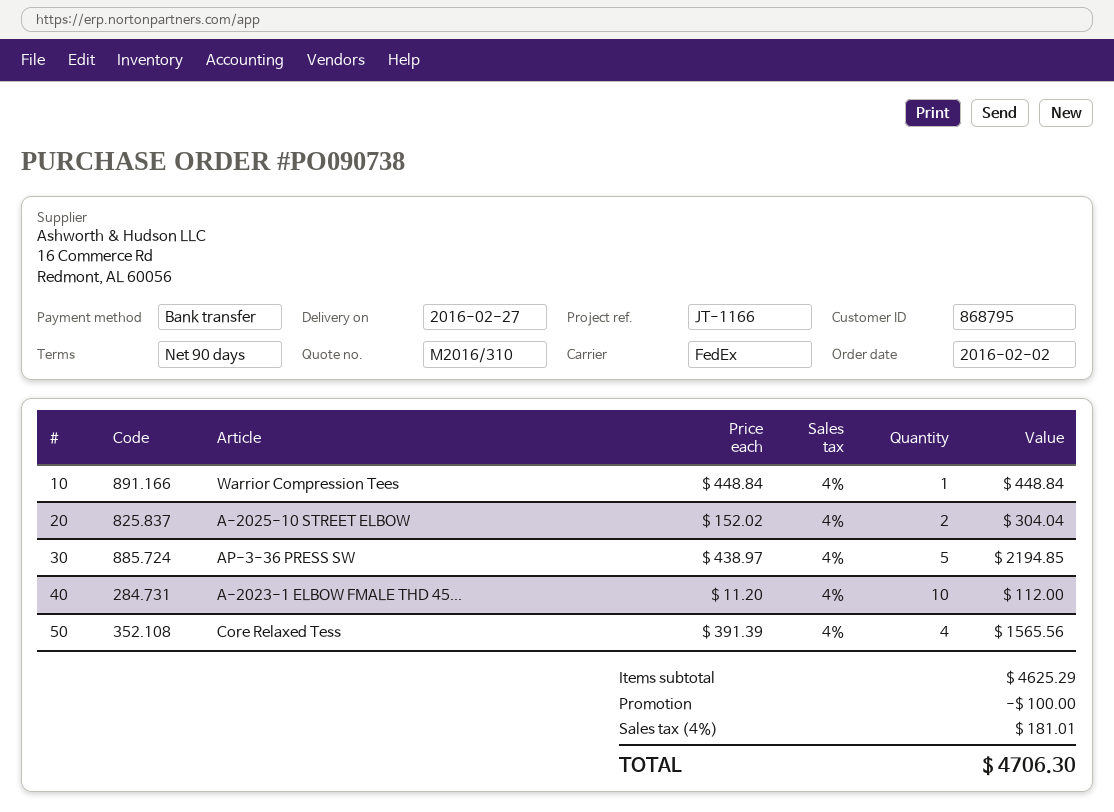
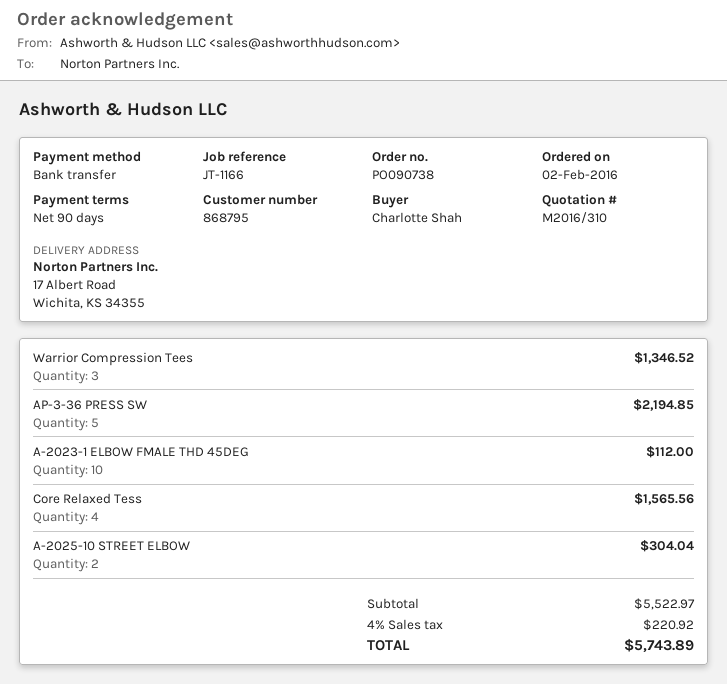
Warrior Compression Tees: 1 for 448.84 -> 3 for 1346.52
subtotal: 4625.29 -> 5522.97
discount: 100.00 -> none
tax: 4% = 181.01 -> 4% = 220.92
total: 4706.30 -> 5743.89

